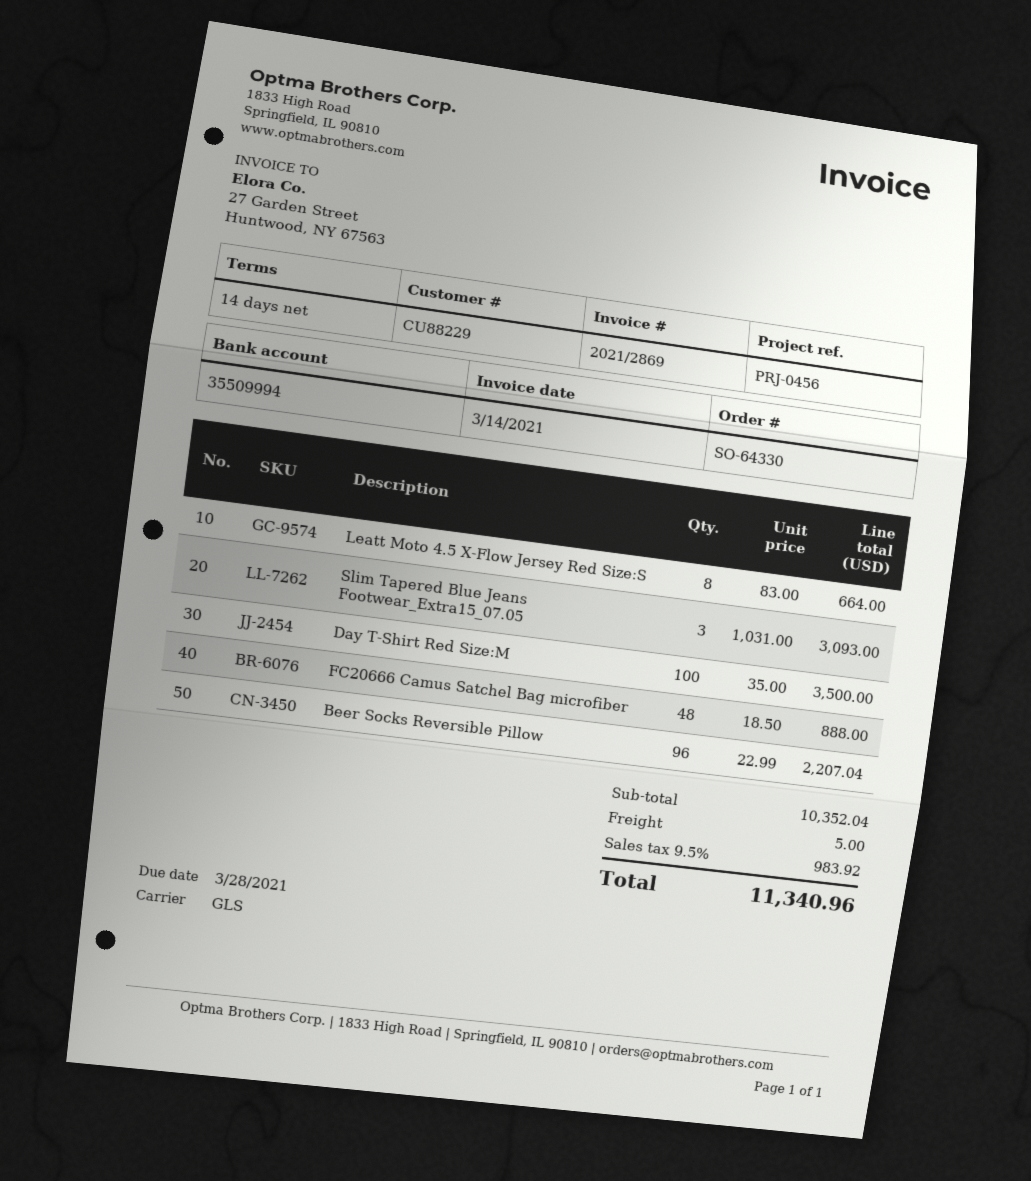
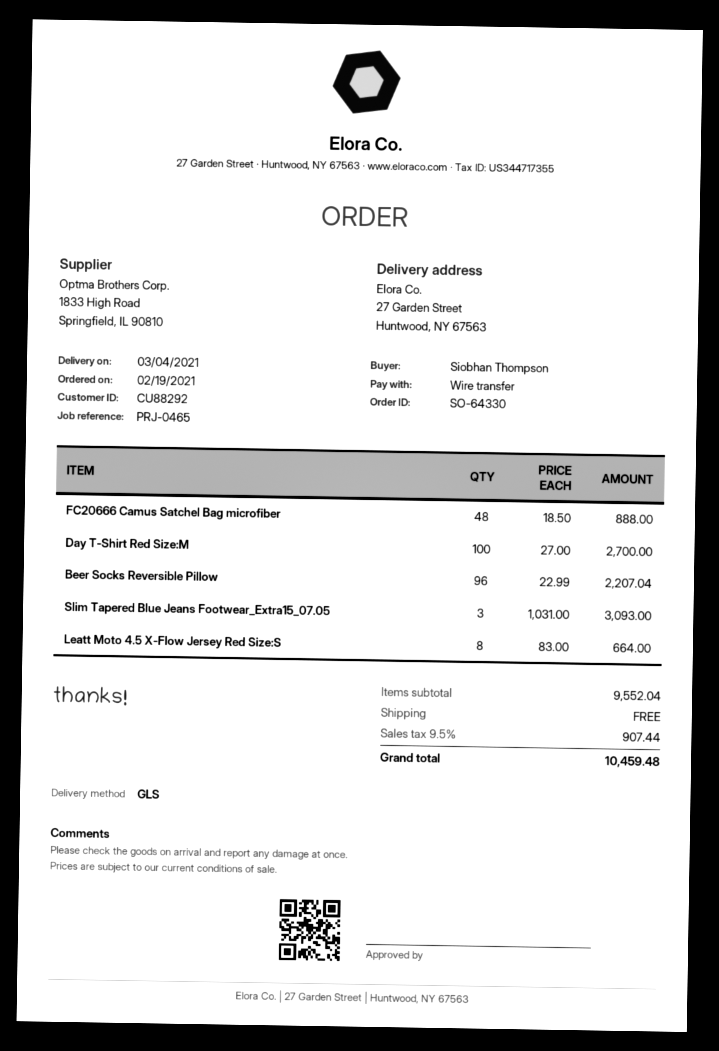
customer number: CU88229 -> CU88292
reference: PRJ-0456 -> PRJ-0465
Day T-Shirt Red Size:M: 100 x 35.00 = 3500.00 -> 100 x 27.00 = 2700.00
subtotal: 10352.04 -> 9552.04
shipping: 5.00 -> 0.00
tax: 9.5% = 983.92 -> 9.5% = 907.44
total: 11340.96 -> 10459.48

